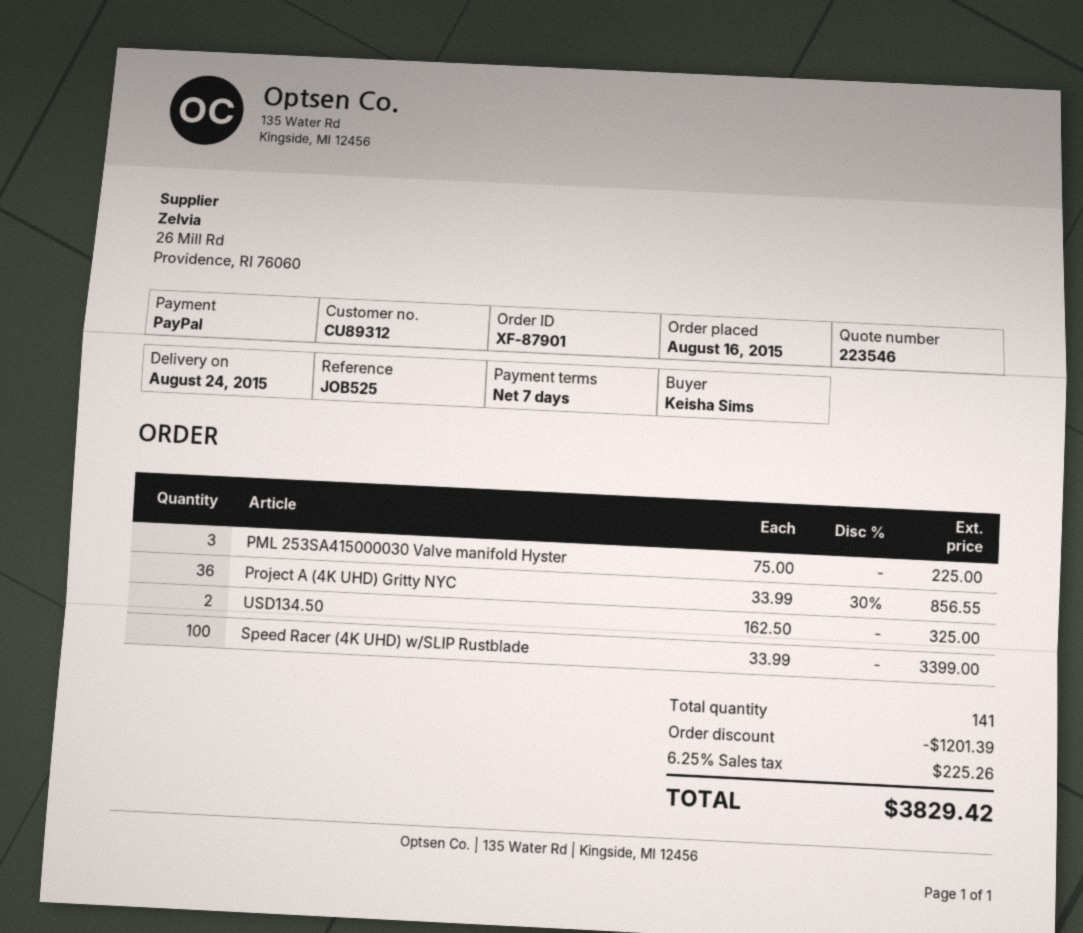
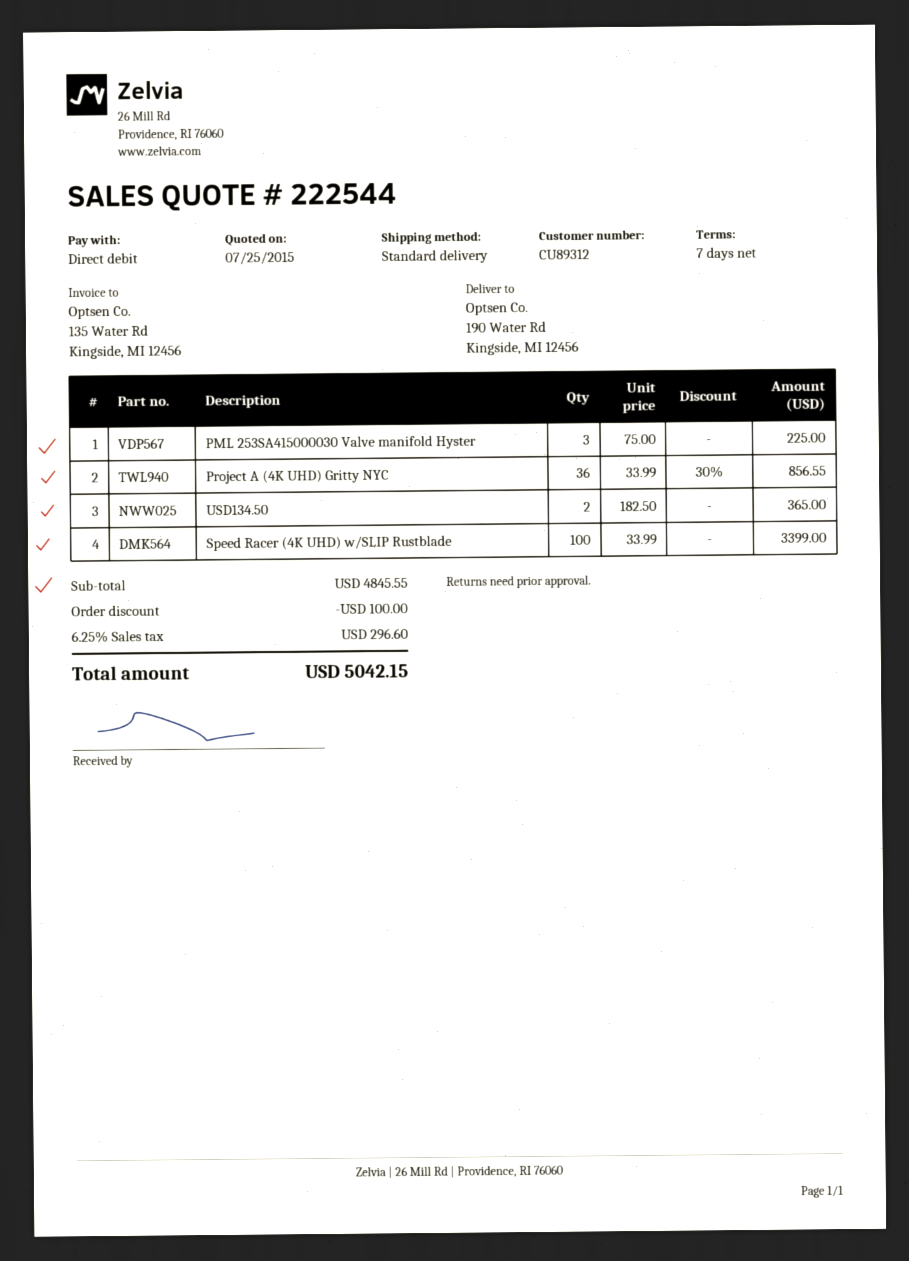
quote number: 223546 -> 222544
payment method: PayPal -> direct debit
USD134.50: 2 x 162.50 = 325.00 -> 2 x 182.50 = 365.00
discount: 1201.39 -> 100.00
tax: 6.25% = 225.26 -> 6.25% = 296.60
total: 3829.42 -> 5042.15

